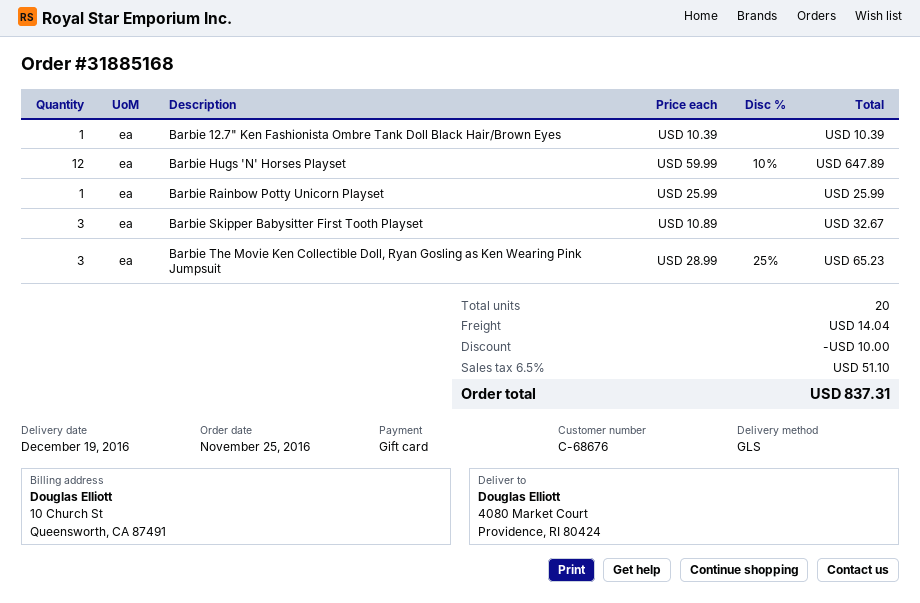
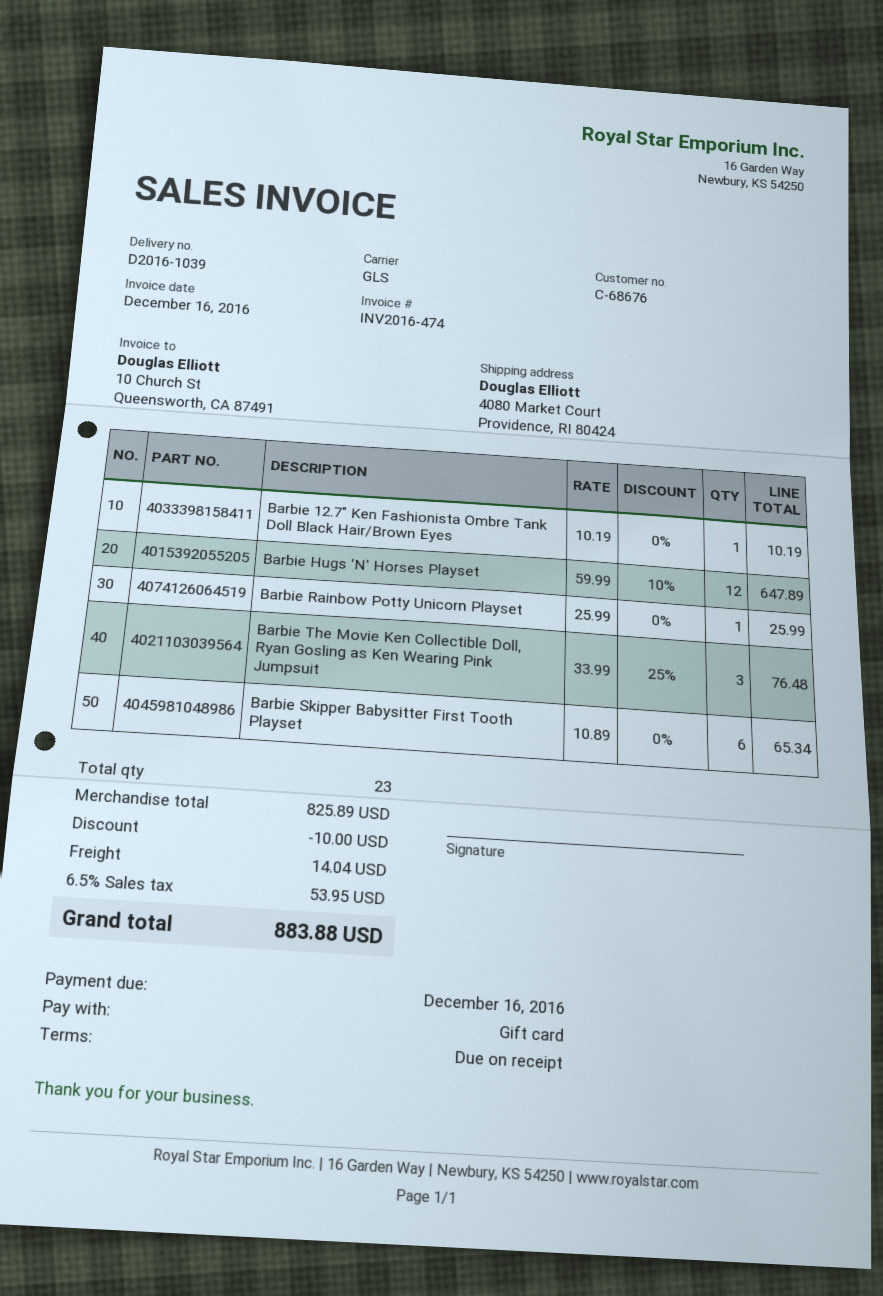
Barbie 12.7" Ken Fashionista Ombre Tank Doll Black Hair/Brown Eyes: 1 x 10.39 = 10.39 -> 1 x 10.19 = 10.19
Barbie Skipper Babysitter First Tooth Playset: 3 x 10.89 = 32.67 -> 6 x 10.89 = 65.34
Barbie The Movie Ken Collectible Doll, Ryan Gosling as Ken Wearing Pink Jumpsuit: 3 x 28.99 - 25% = 65.23 -> 3 x 33.99 - 25% = 76.48
total quantity: 20 -> 23
tax: 6.5% = 51.10 -> 6.5% = 53.95
total: 837.31 -> 883.88

